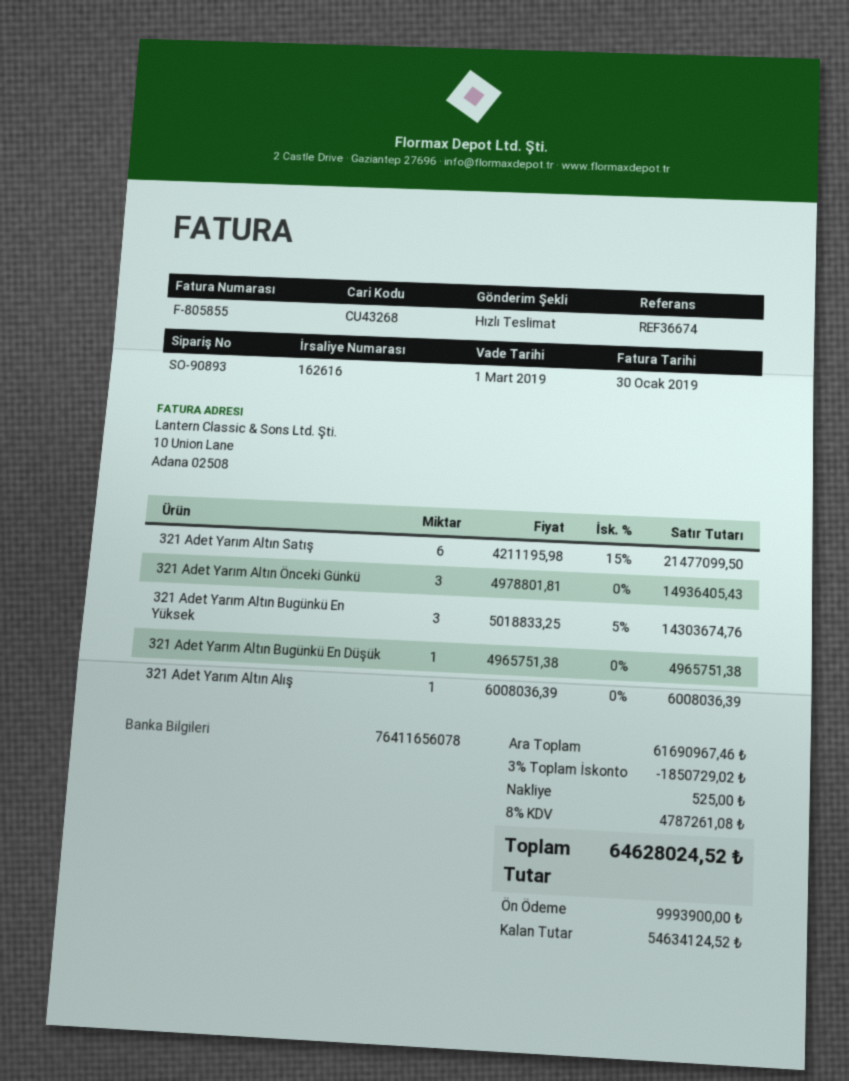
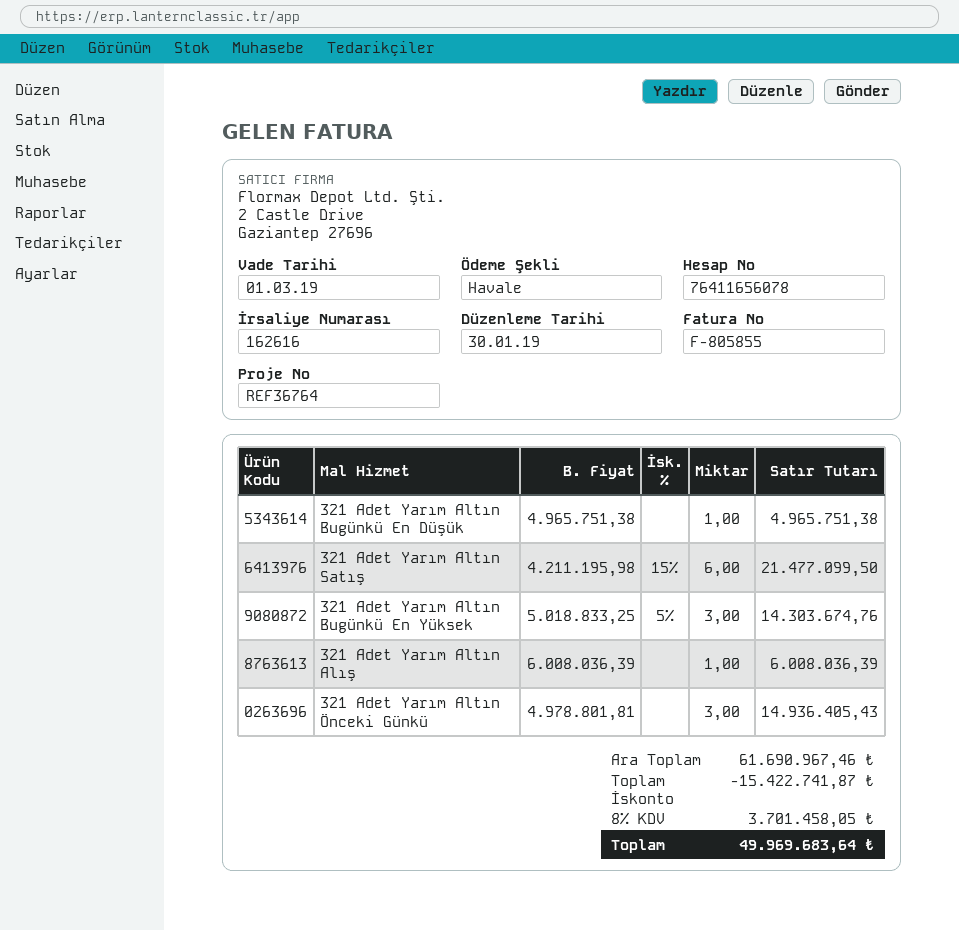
reference: REF36674 -> REF36764
discount: 1850729.02 -> 15422741.87
shipping: 525.00 -> none
tax: 8% = 4787261.08 -> 8% = 3701458.05
total: 64628024.52 -> 49969683.64

